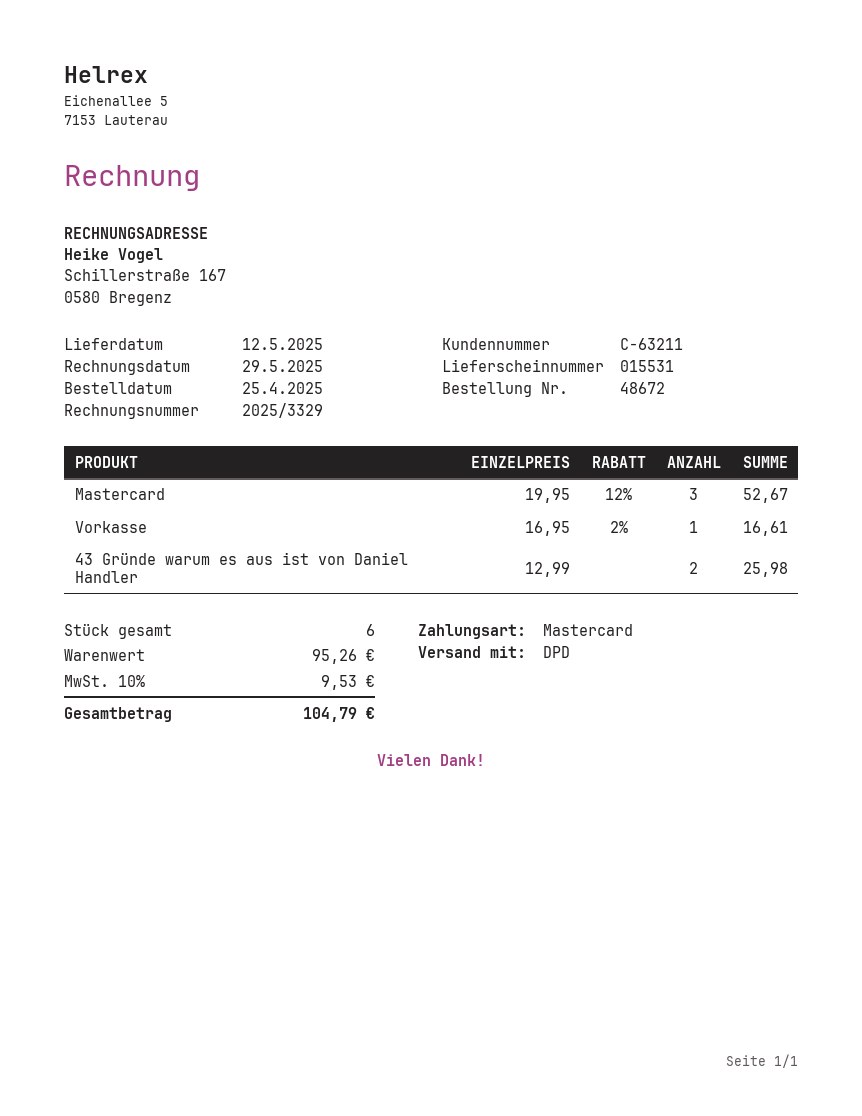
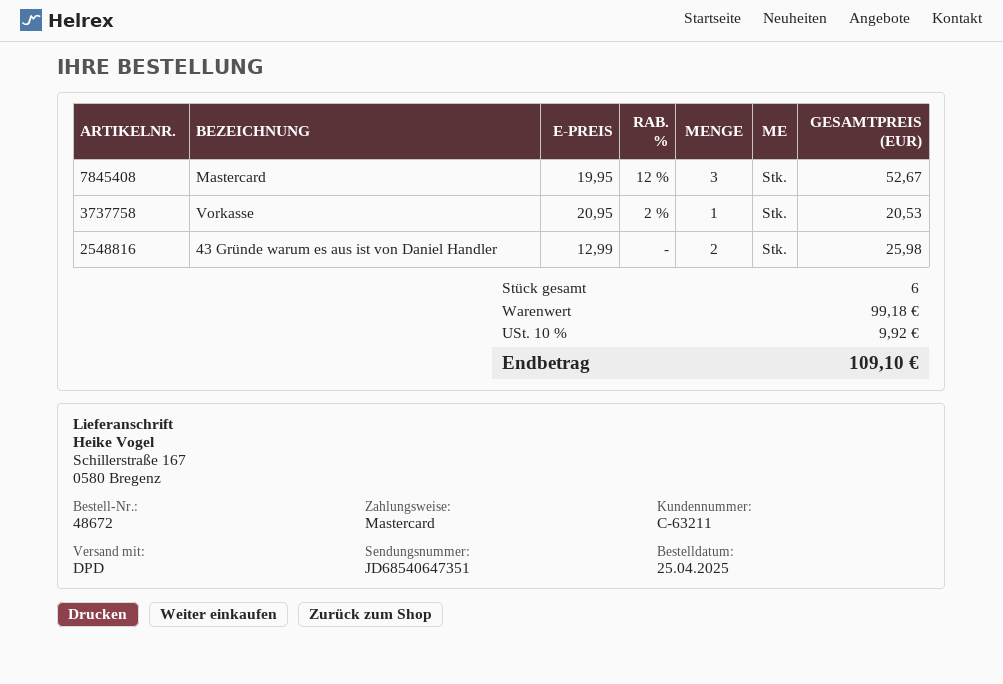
Vorkasse: 1 x 16.95 - 2% = 16.61 -> 1 x 20.95 - 2% = 20.53
subtotal: 95.26 -> 99.18
tax: 10% = 9.53 -> 10% = 9.92
total: 104.79 -> 109.10

